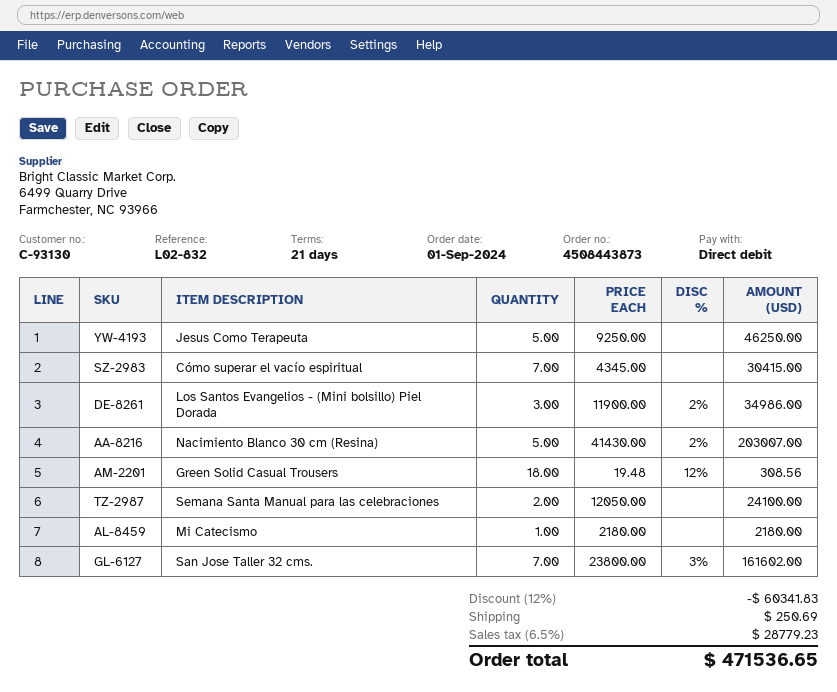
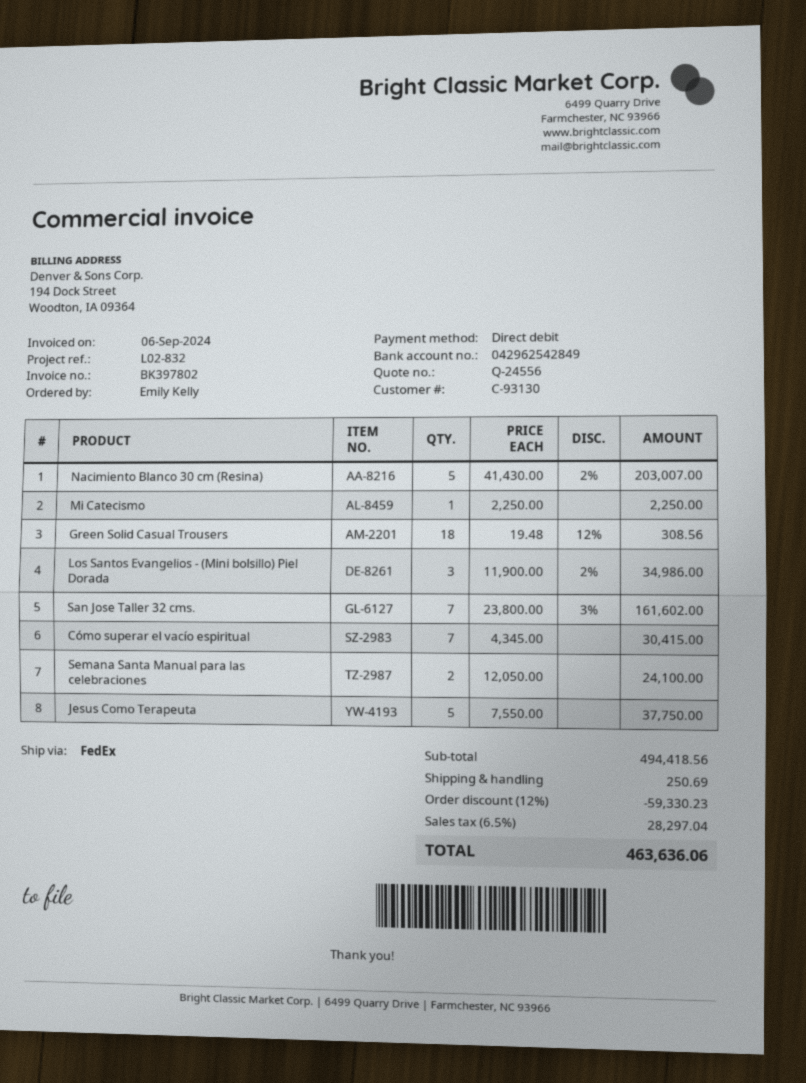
Jesus Como Terapeuta: 5 x 9250.00 = 46250.00 -> 5 x 7550.00 = 37750.00
Mi Catecismo: 1 x 2180.00 = 2180.00 -> 1 x 2250.00 = 2250.00
discount: 12% = 60341.83 -> 12% = 59330.23
tax: 6.5% = 28779.23 -> 6.5% = 28297.04
total: 471536.65 -> 463636.06

